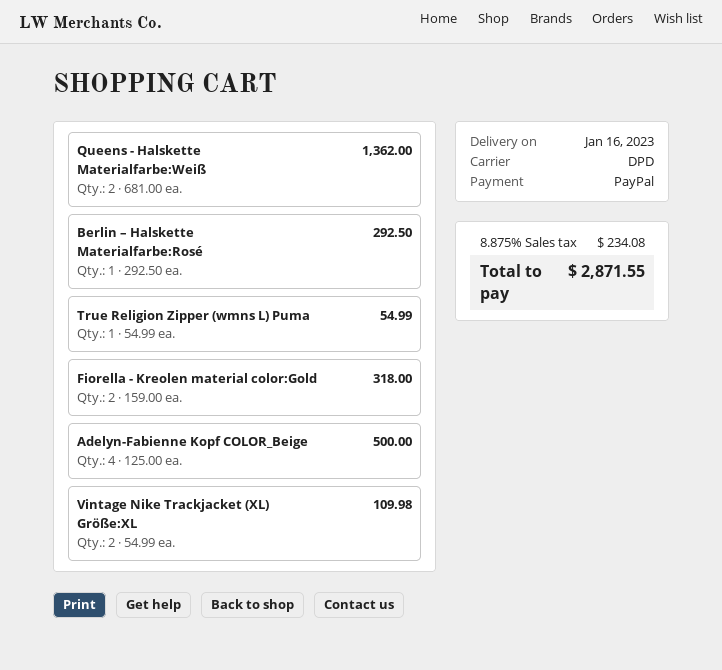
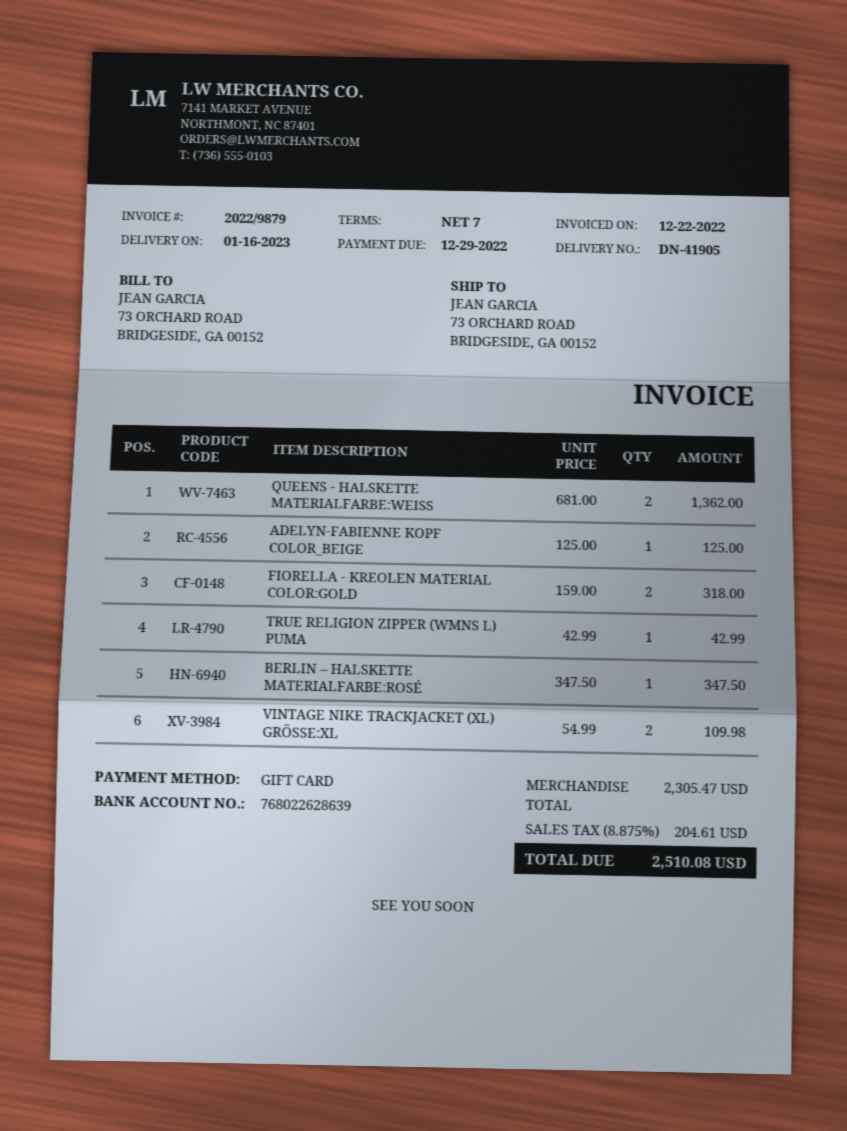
payment method: PayPal -> gift card
Berlin – Halskette Materialfarbe:Rosé: 1 x 292.50 = 292.50 -> 1 x 347.50 = 347.50
True Religion Zipper (wmns L) Puma: 1 x 54.99 = 54.99 -> 1 x 42.99 = 42.99
Adelyn-Fabienne Kopf COLOR_Beige: 4 x 125.00 = 500.00 -> 1 x 125.00 = 125.00
tax: 8.875% = 234.08 -> 8.875% = 204.61
total: 2871.55 -> 2510.08

